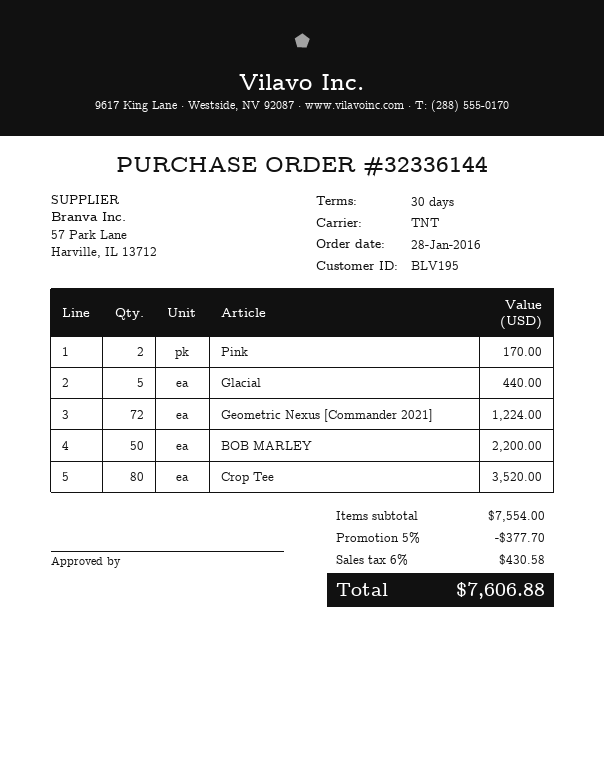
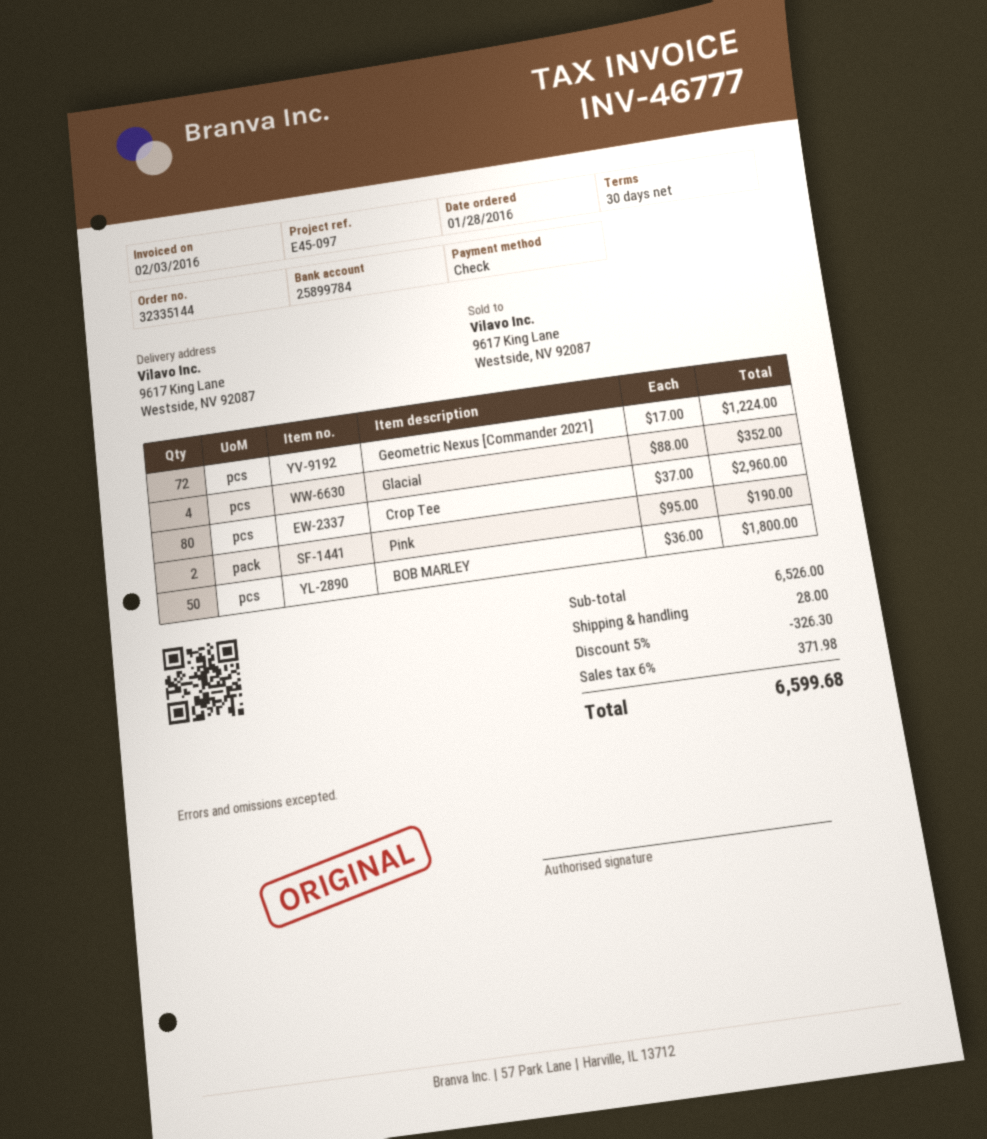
order number: 32336144 -> 32335144
Pink: 2 for 170.00 -> 2 for 190.00
Glacial: 5 for 440.00 -> 4 for 352.00
BOB MARLEY: 50 for 2200.00 -> 50 for 1800.00
Crop Tee: 80 for 3520.00 -> 80 for 2960.00
subtotal: 7554.00 -> 6526.00
discount: 5% = 377.70 -> 5% = 326.30
shipping: none -> 28.00
tax: 6% = 430.58 -> 6% = 371.98
total: 7606.88 -> 6599.68

